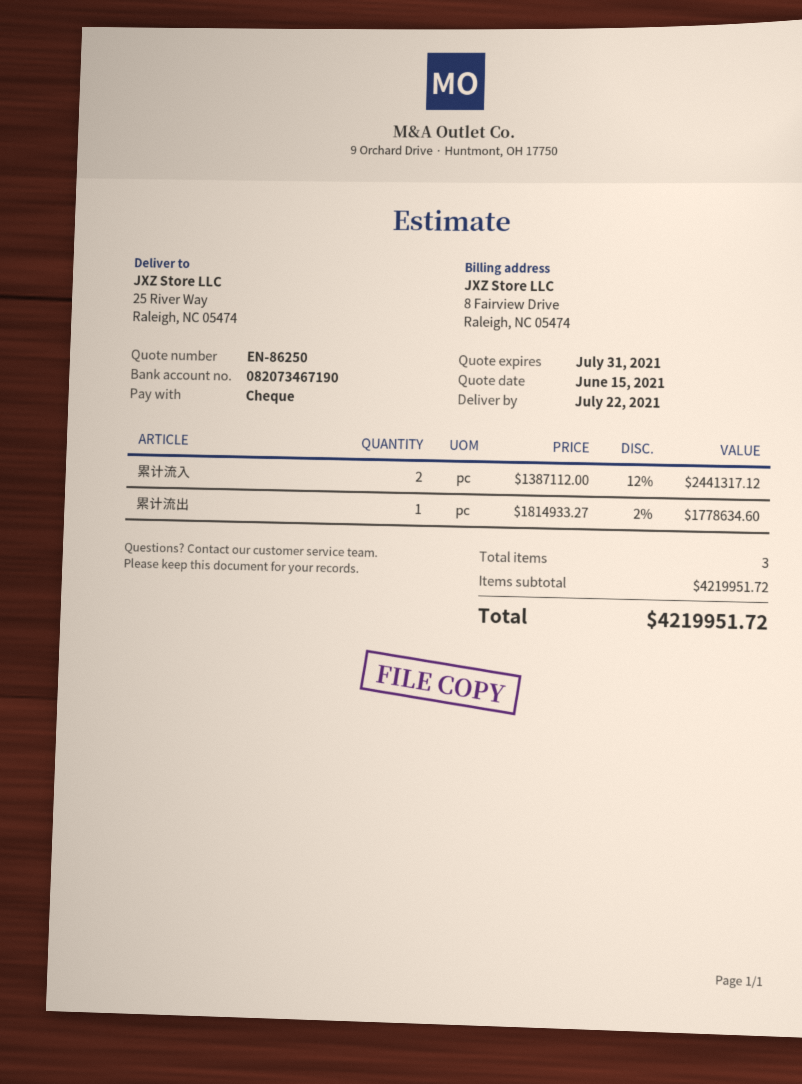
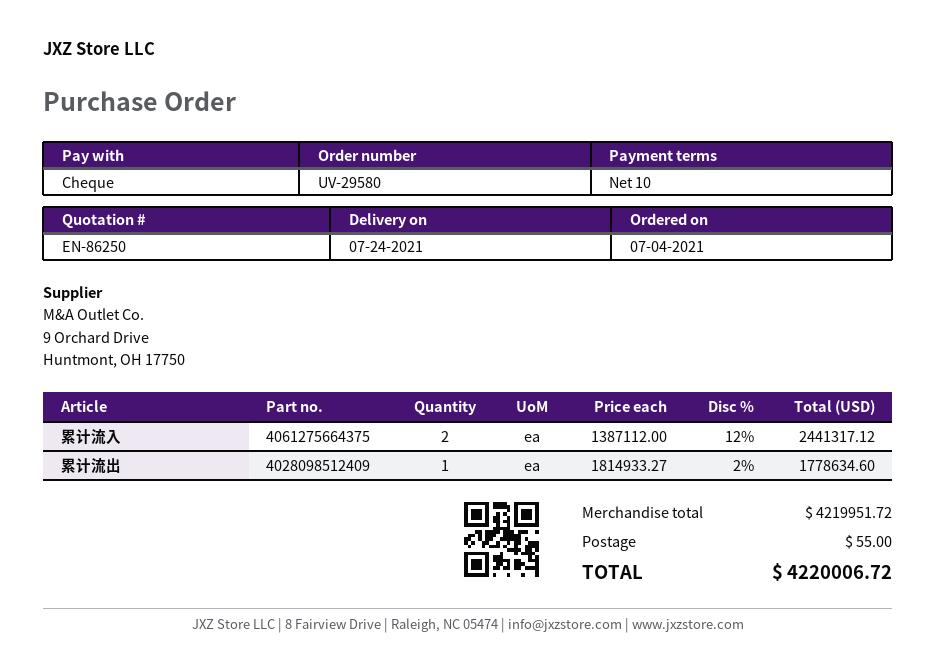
delivery date: 2021-07-22 -> 2021-07-24
shipping: none -> 55.00
total: 4219951.72 -> 4220006.72

